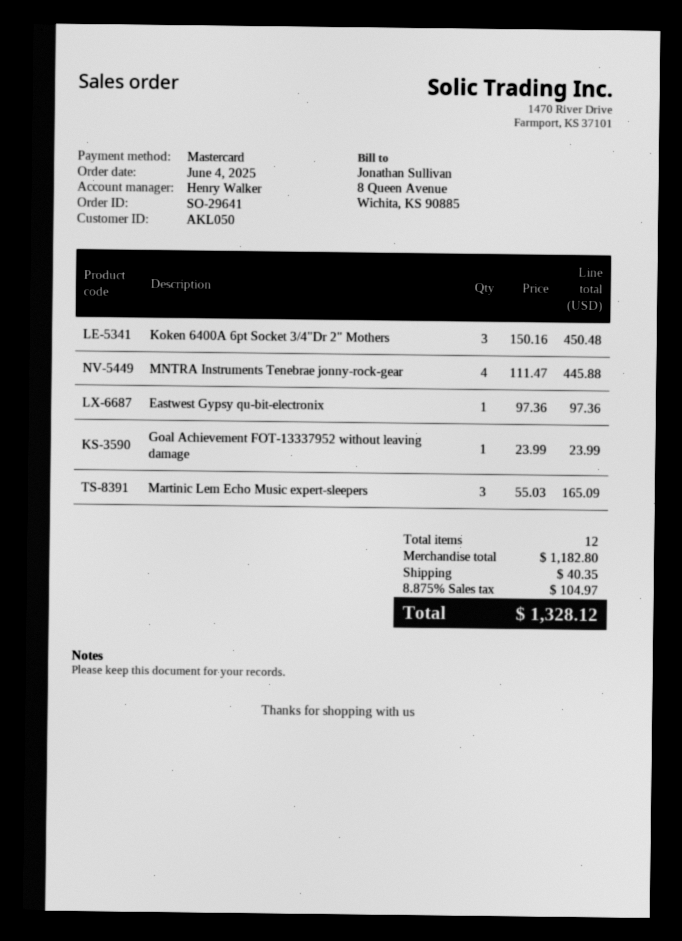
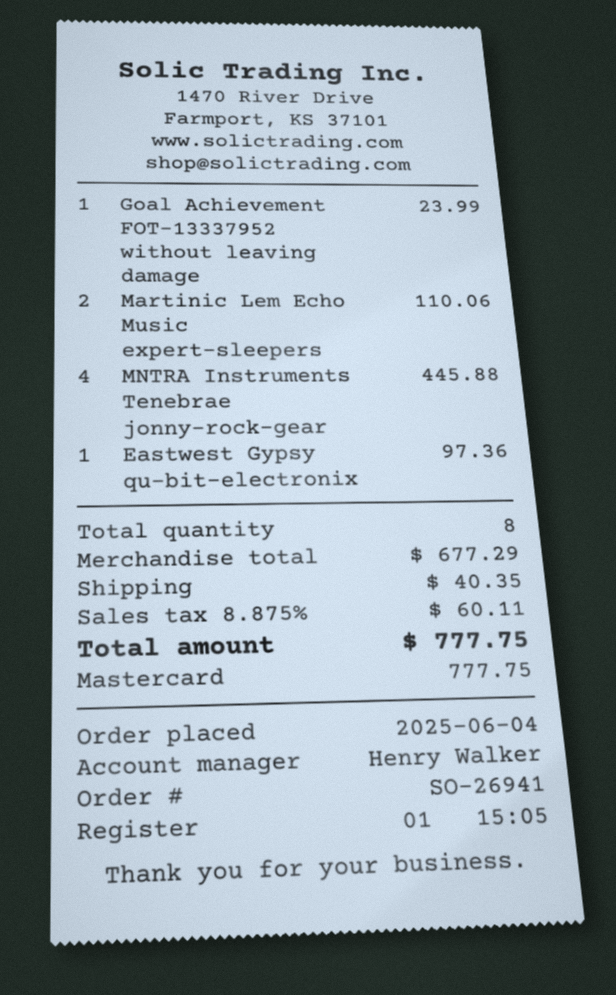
order number: SO-29641 -> SO-26941
Koken 6400A 6pt Socket 3/4"Dr 2" Mothers: 3 for 450.48 -> none
Martinic Lem Echo Music expert-sleepers: 3 for 165.09 -> 2 for 110.06
total quantity: 12 -> 8
subtotal: 1182.80 -> 677.29
tax: 8.875% = 104.97 -> 8.875% = 60.11
total: 1328.12 -> 777.75

